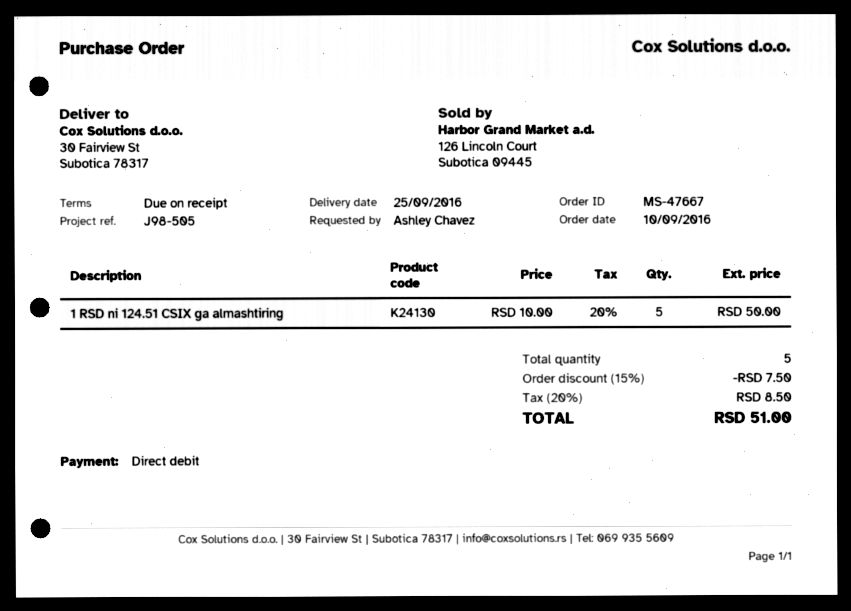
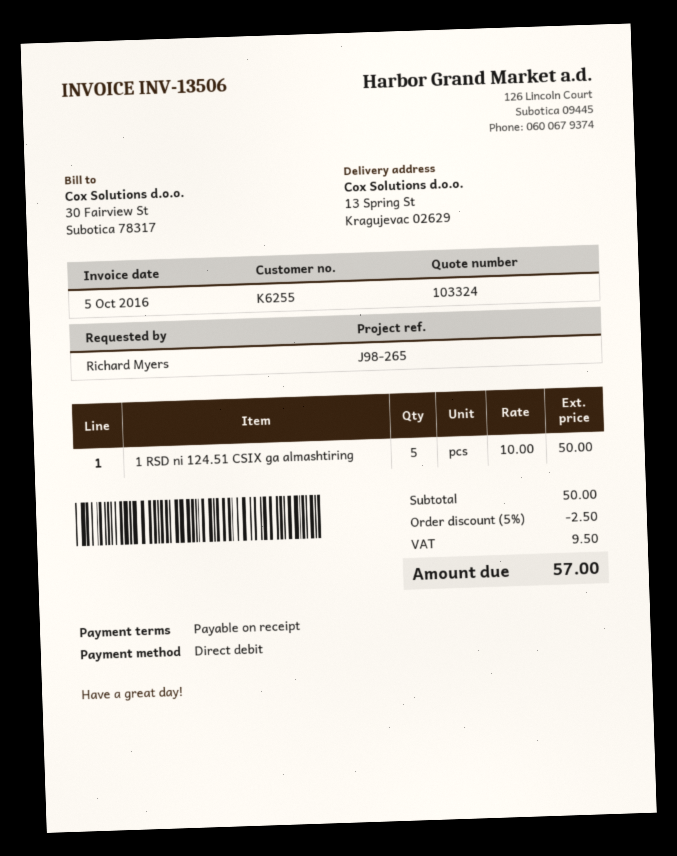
reference: J98-505 -> J98-265
ordered by: Ashley Chavez -> Richard Myers
ship to: 30 Fairview St, Subotica 78317 -> 13 Spring St, Kragujevac 02629
discount: 15% = 7.50 -> 5% = 2.50
tax: 8.50 -> 9.50
total: 51.00 -> 57.00

